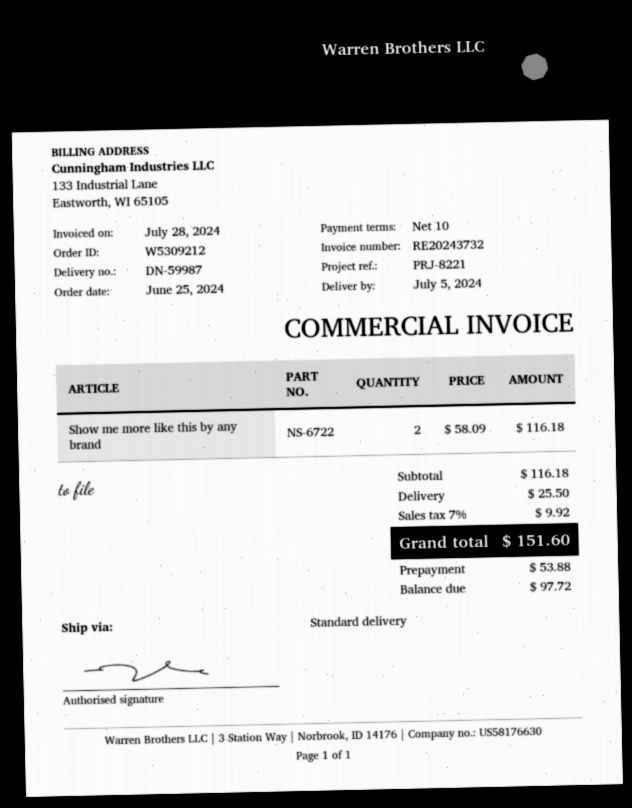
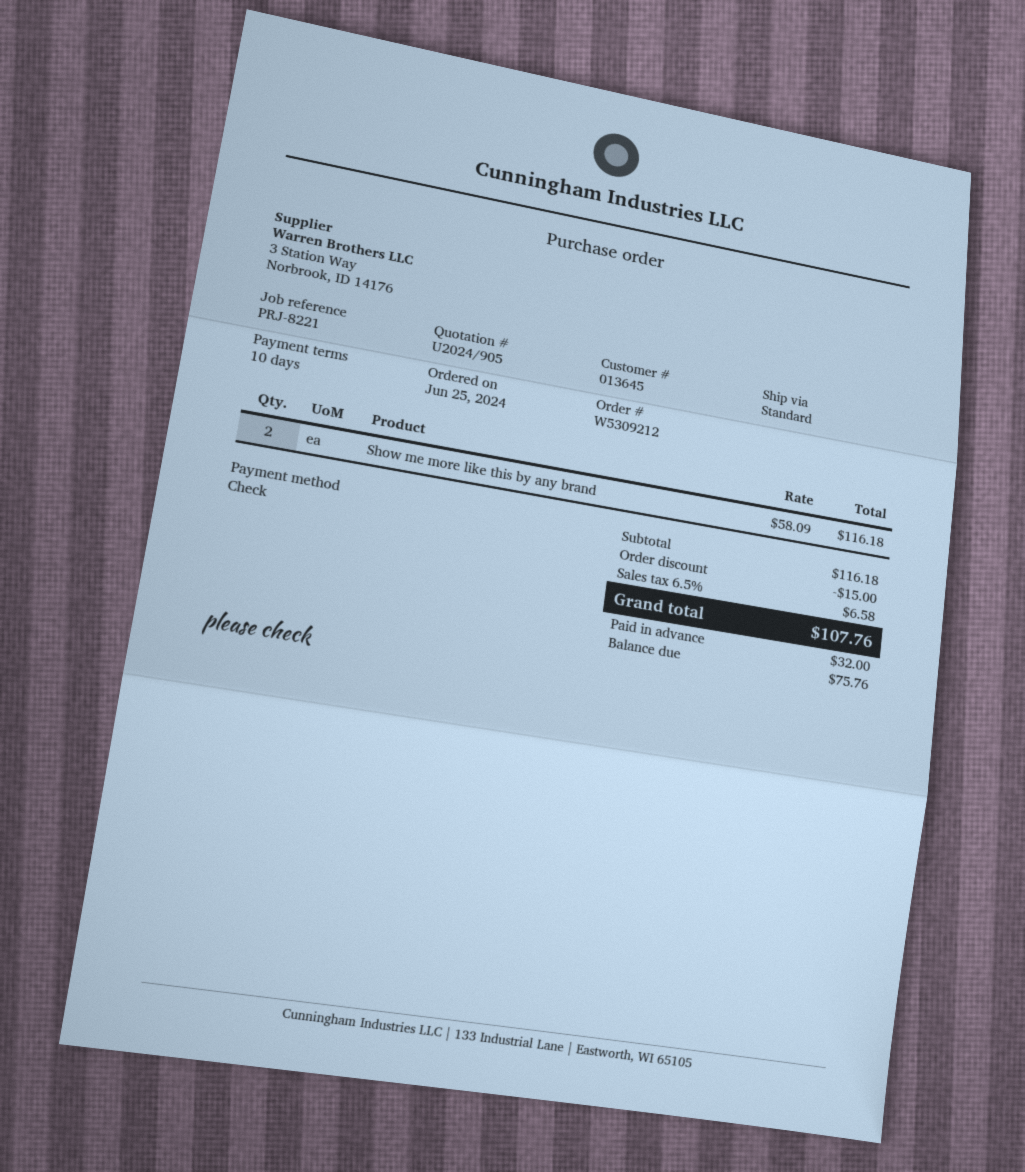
discount: none -> 15.00
shipping: 25.50 -> none
tax: 7% = 9.92 -> 6.5% = 6.58
total: 151.60 -> 107.76
deposit: 53.88 -> 32.00
balance: 97.72 -> 75.76

